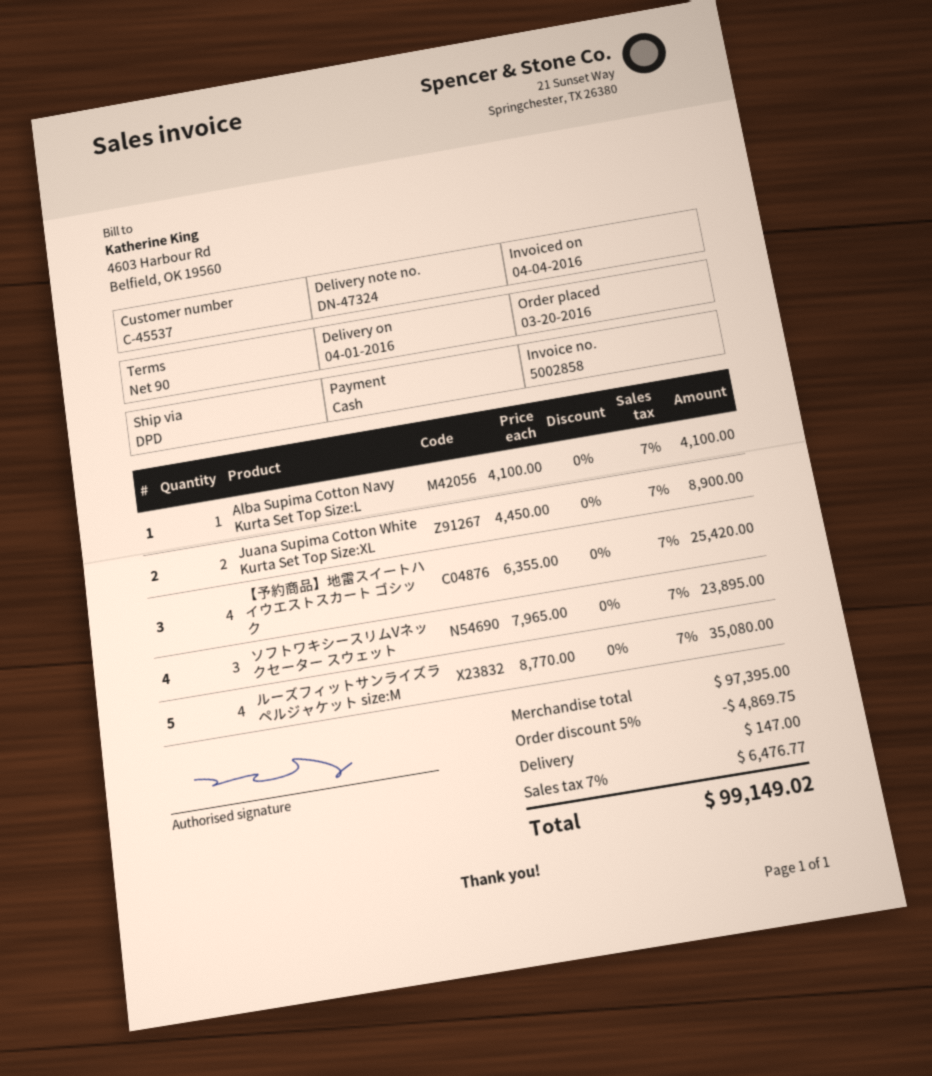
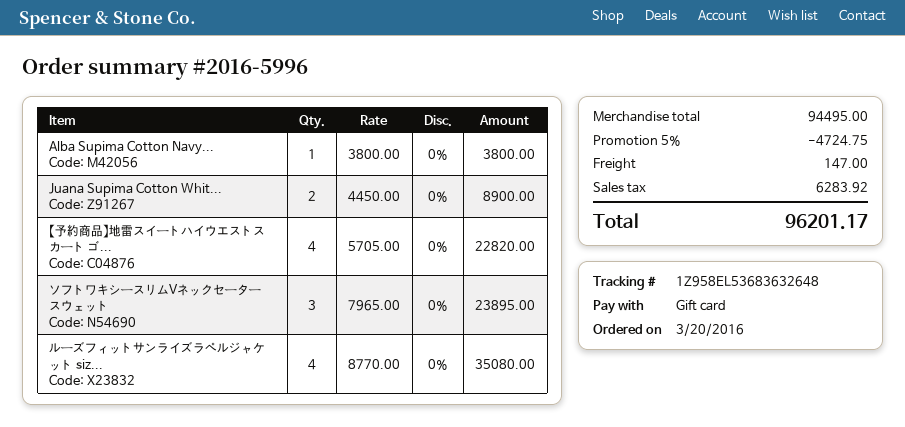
payment method: cash -> gift card
Alba Supima Cotton Navy Kurta Set Top Size:L: 1 x 4100.00 = 4100.00 -> 1 x 3800.00 = 3800.00
【予約商品】地雷スイートハイウエストスカート ゴシック: 4 x 6355.00 = 25420.00 -> 4 x 5705.00 = 22820.00
subtotal: 97395.00 -> 94495.00
discount: 5% = 4869.75 -> 5% = 4724.75
tax: 6476.77 -> 6283.92
total: 99149.02 -> 96201.17

